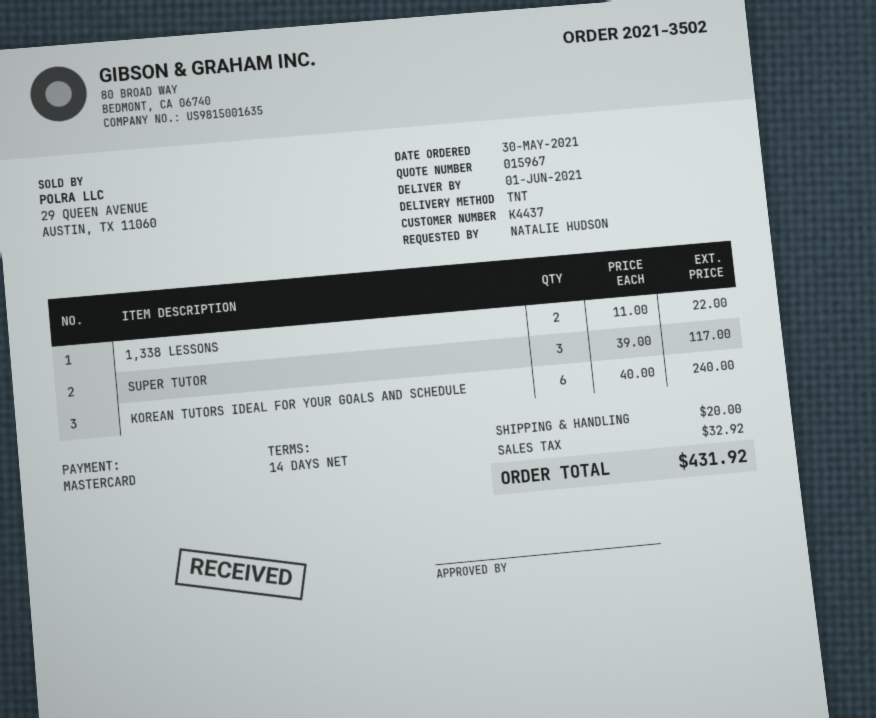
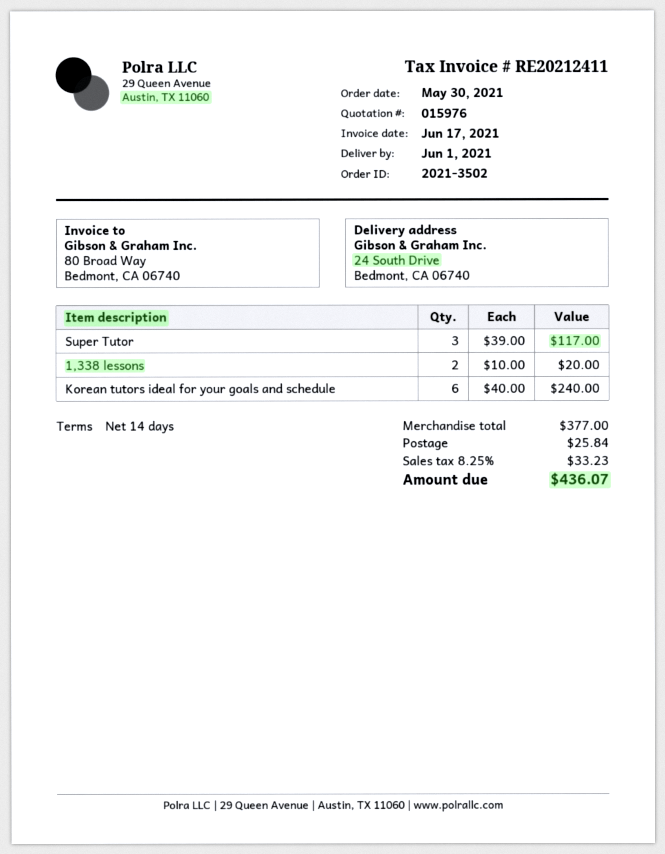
quote number: 015967 -> 015976
1,338 LESSONS: 2 x 11.00 = 22.00 -> 2 x 10.00 = 20.00
shipping: 20.00 -> 25.84
tax: 32.92 -> 33.23
total: 431.92 -> 436.07

